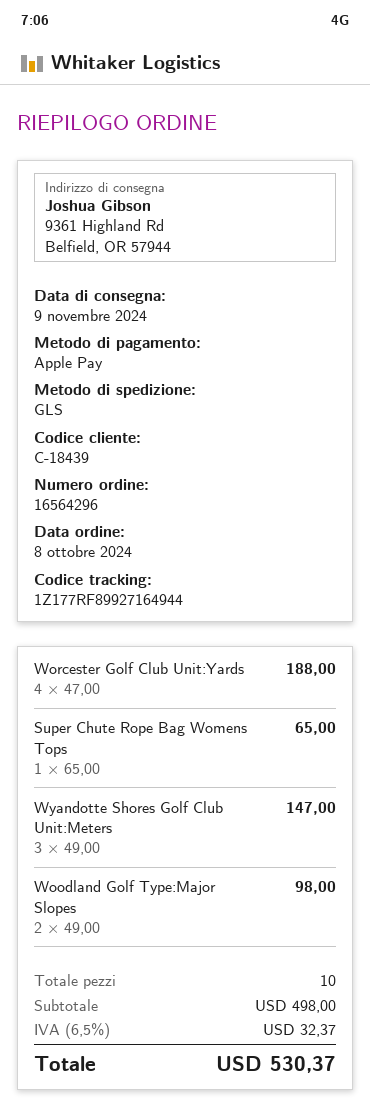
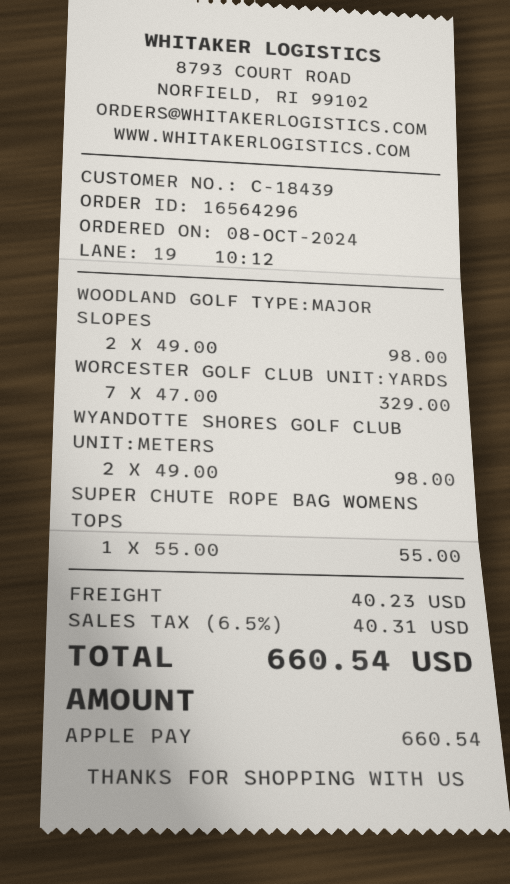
Worcester Golf Club Unit:Yards: 4 x 47.00 = 188.00 -> 7 x 47.00 = 329.00
Super Chute Rope Bag Womens Tops: 1 x 65.00 = 65.00 -> 1 x 55.00 = 55.00
Wyandotte Shores Golf Club Unit:Meters: 3 x 49.00 = 147.00 -> 2 x 49.00 = 98.00
shipping: none -> 40.23
tax: 6.5% = 32.37 -> 6.5% = 40.31
total: 530.37 -> 660.54

